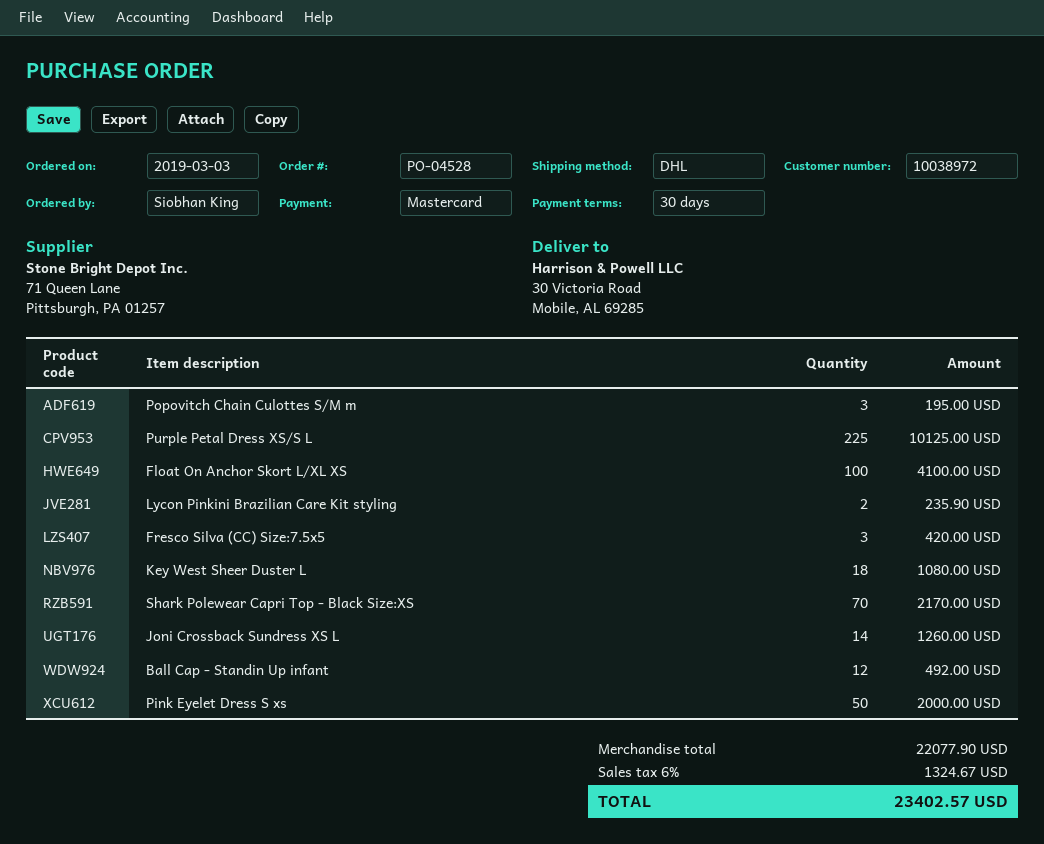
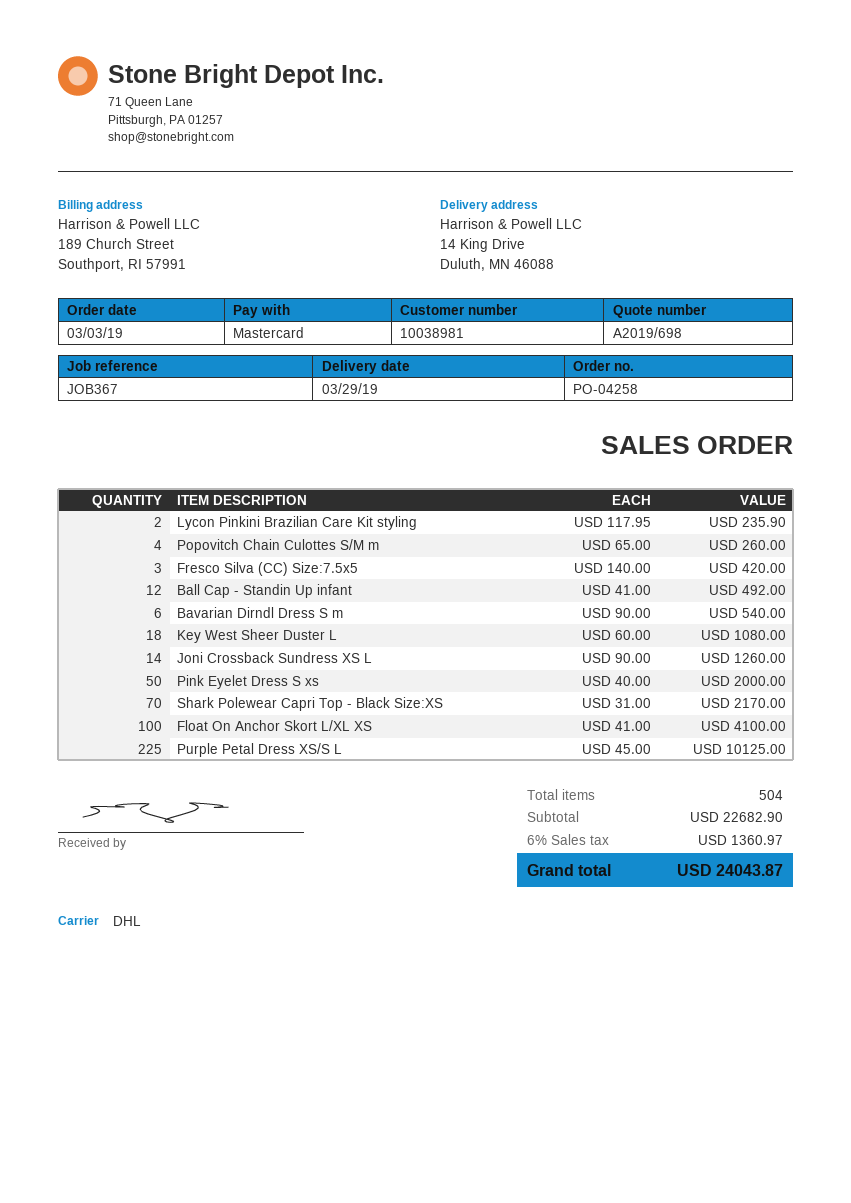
order number: PO-04528 -> PO-04258
customer number: 10038972 -> 10038981
ship to: 30 Victoria Road, Mobile, AL 69285 -> 14 King Drive, Duluth, MN 46088
Popovitch Chain Culottes S/M m: 3 for 195.00 -> 4 for 260.00
Bavarian Dirndl Dress S m: none -> 6 for 540.00
subtotal: 22077.90 -> 22682.90
tax: 6% = 1324.67 -> 6% = 1360.97
total: 23402.57 -> 24043.87

